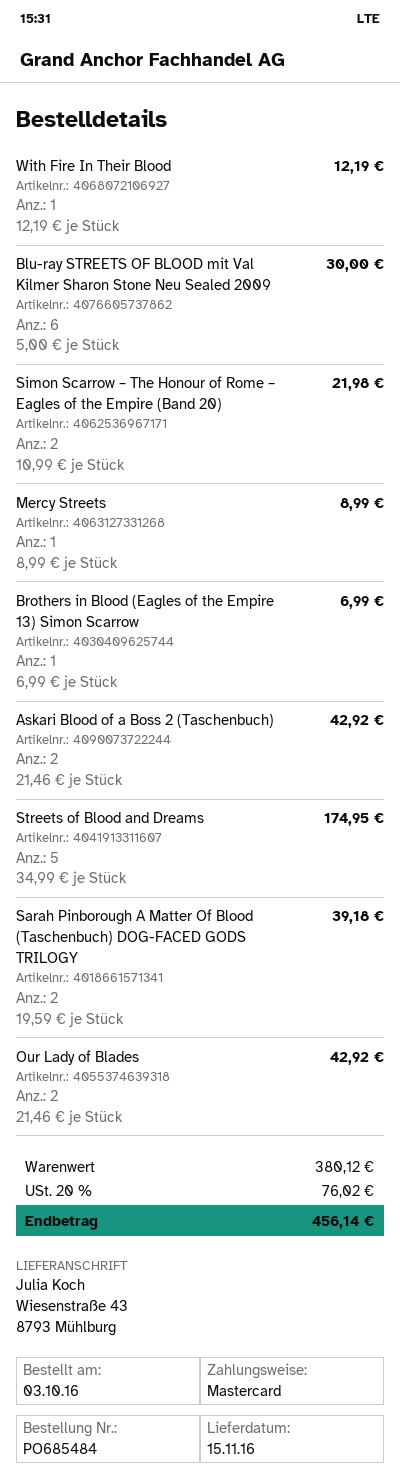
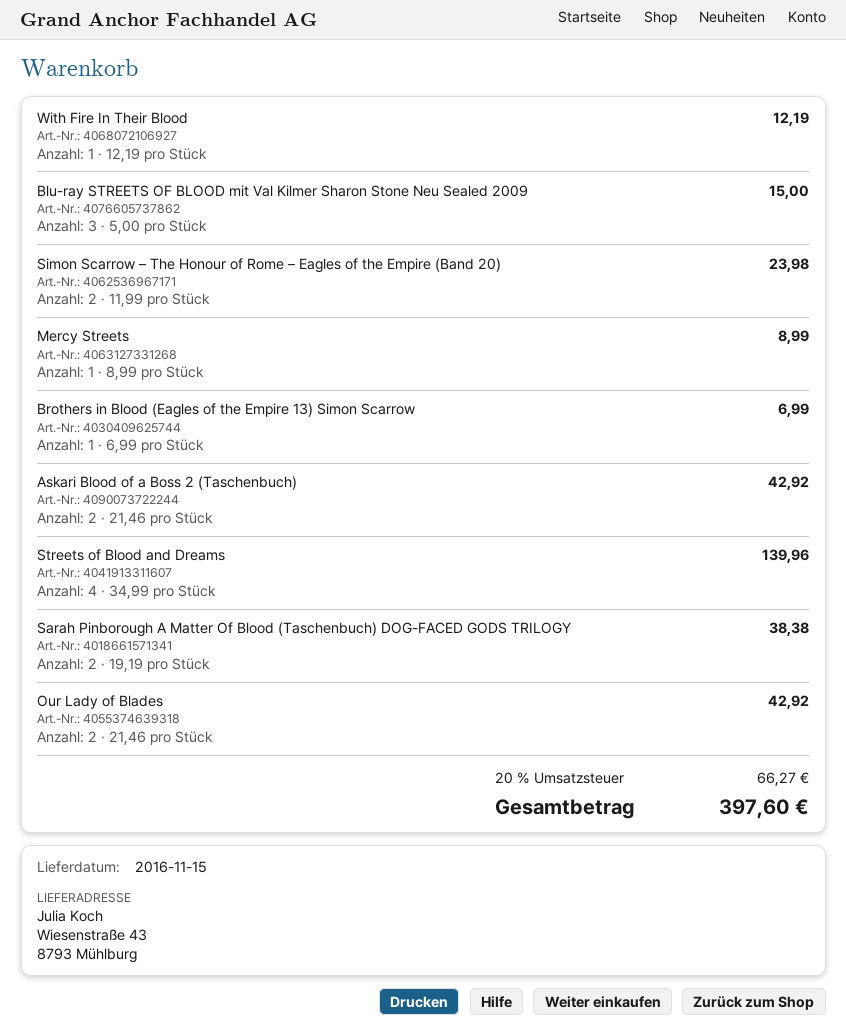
Blu-ray STREETS OF BLOOD mit Val Kilmer Sharon Stone Neu Sealed 2009: 6 x 5.00 = 30.00 -> 3 x 5.00 = 15.00
Simon Scarrow – The Honour of Rome – Eagles of the Empire (Band 20): 2 x 10.99 = 21.98 -> 2 x 11.99 = 23.98
Streets of Blood and Dreams: 5 x 34.99 = 174.95 -> 4 x 34.99 = 139.96
Sarah Pinborough A Matter Of Blood (Taschenbuch) DOG-FACED GODS TRILOGY: 2 x 19.59 = 39.18 -> 2 x 19.19 = 38.38
tax: 20% = 76.02 -> 20% = 66.27
total: 456.14 -> 397.60

